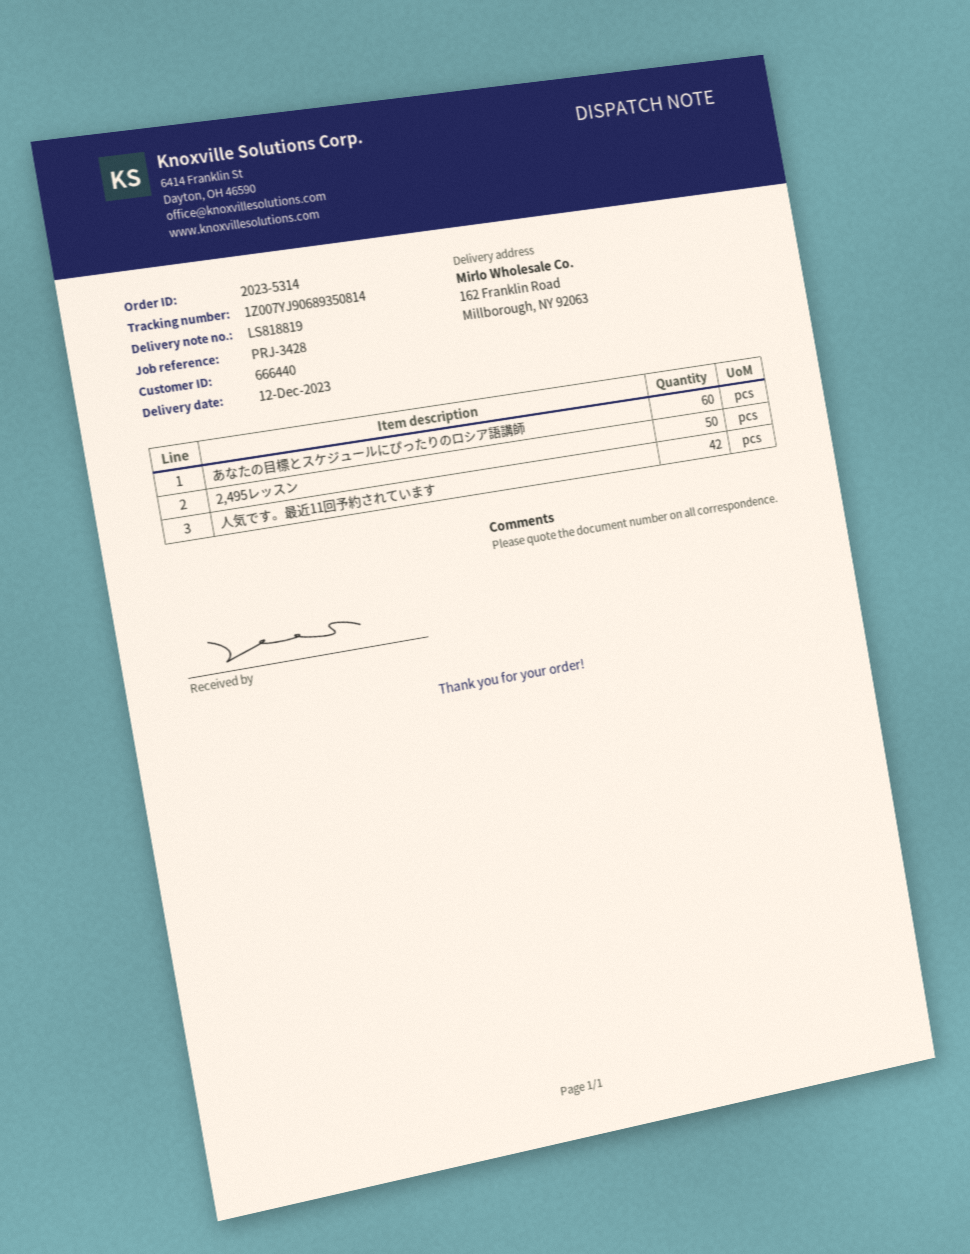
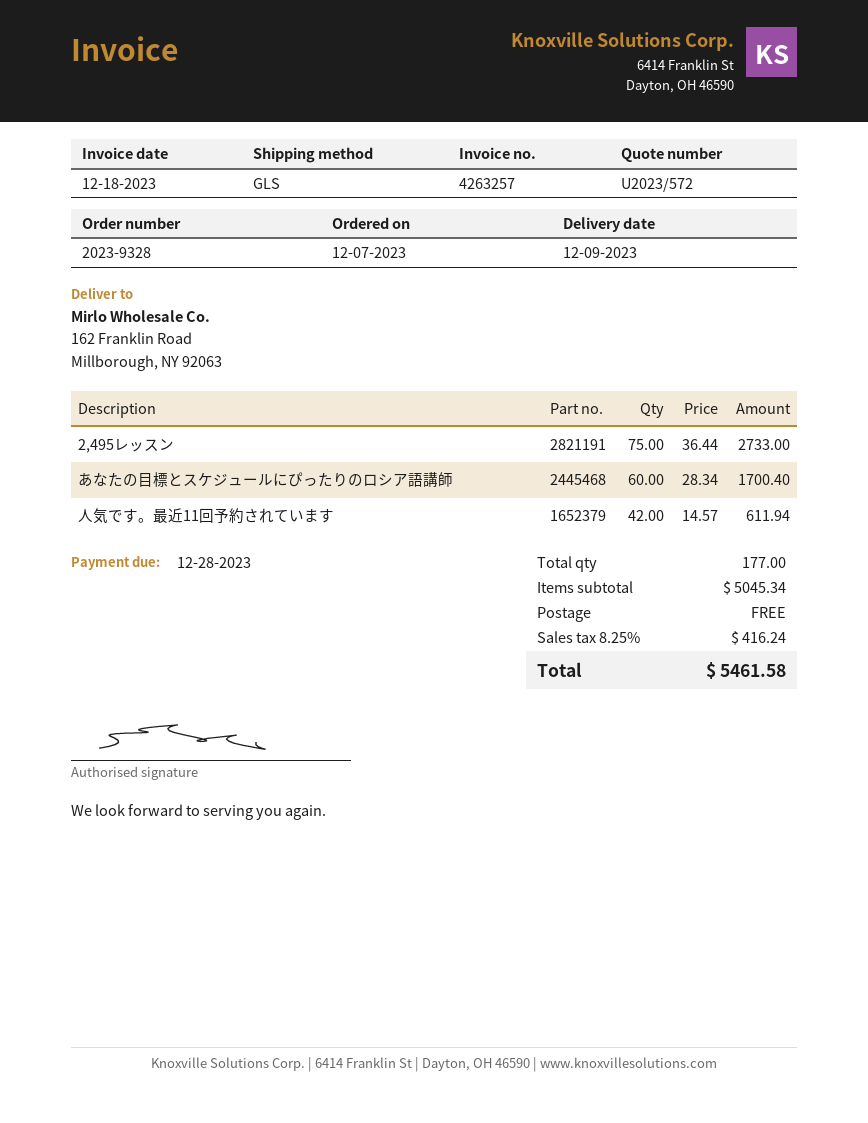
order number: 2023-5314 -> 2023-9328
delivery date: 2023-12-12 -> 2023-12-09
2,495レッスン: 50 -> 75

